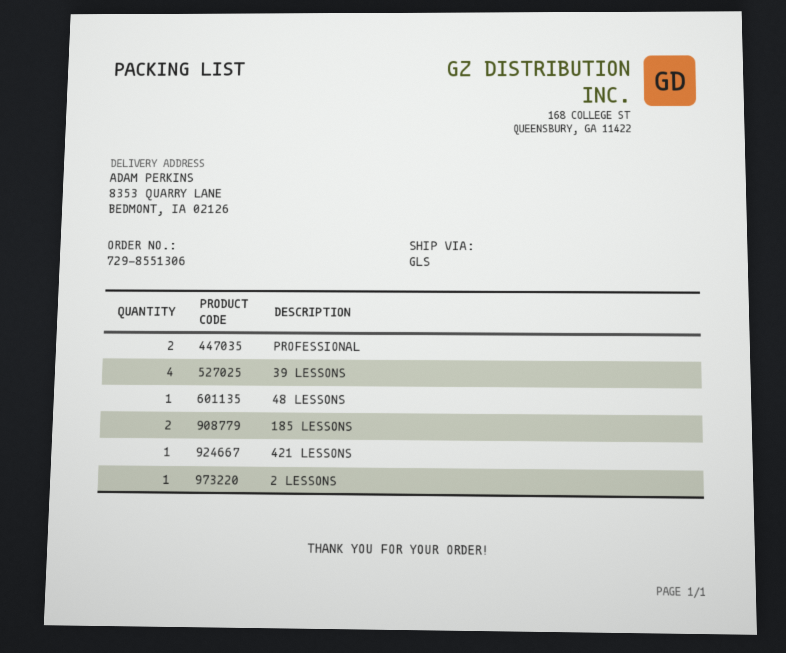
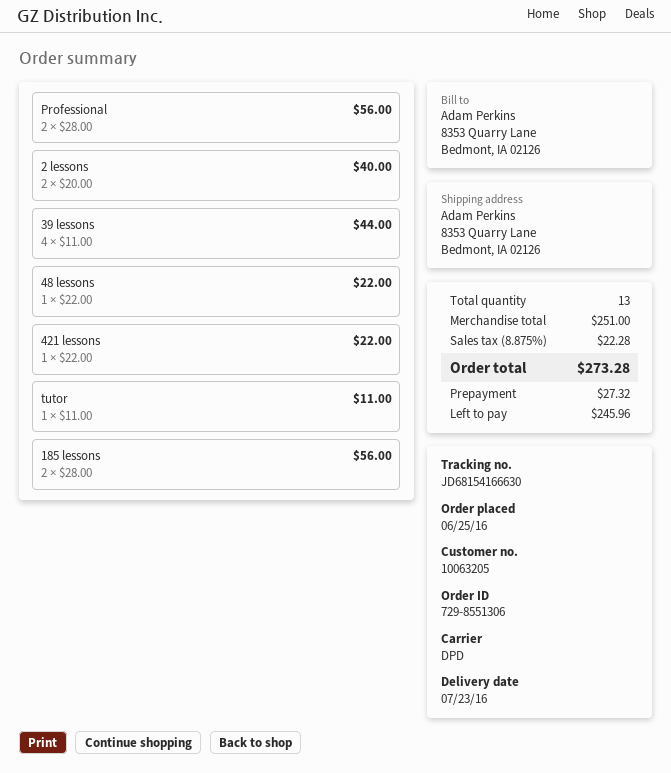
shipping method: GLS -> DPD
2 LESSONS: 1 -> 2
tutor: none -> 1

